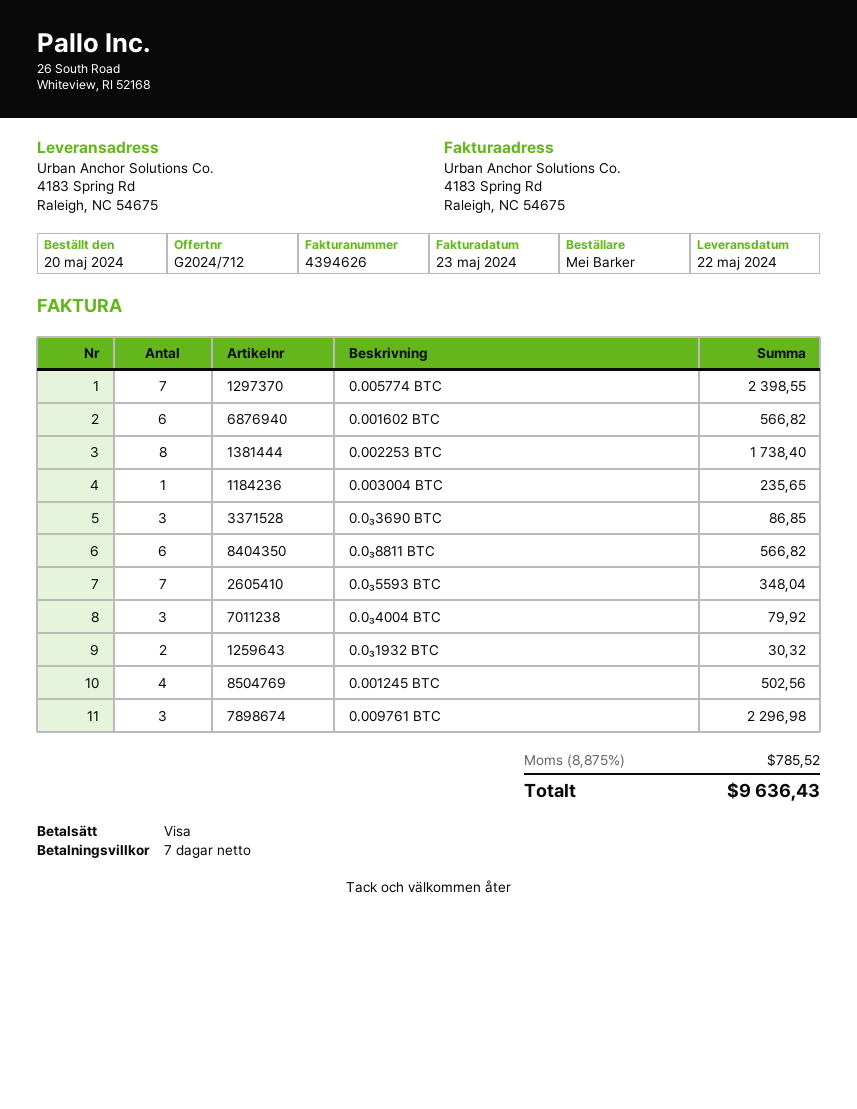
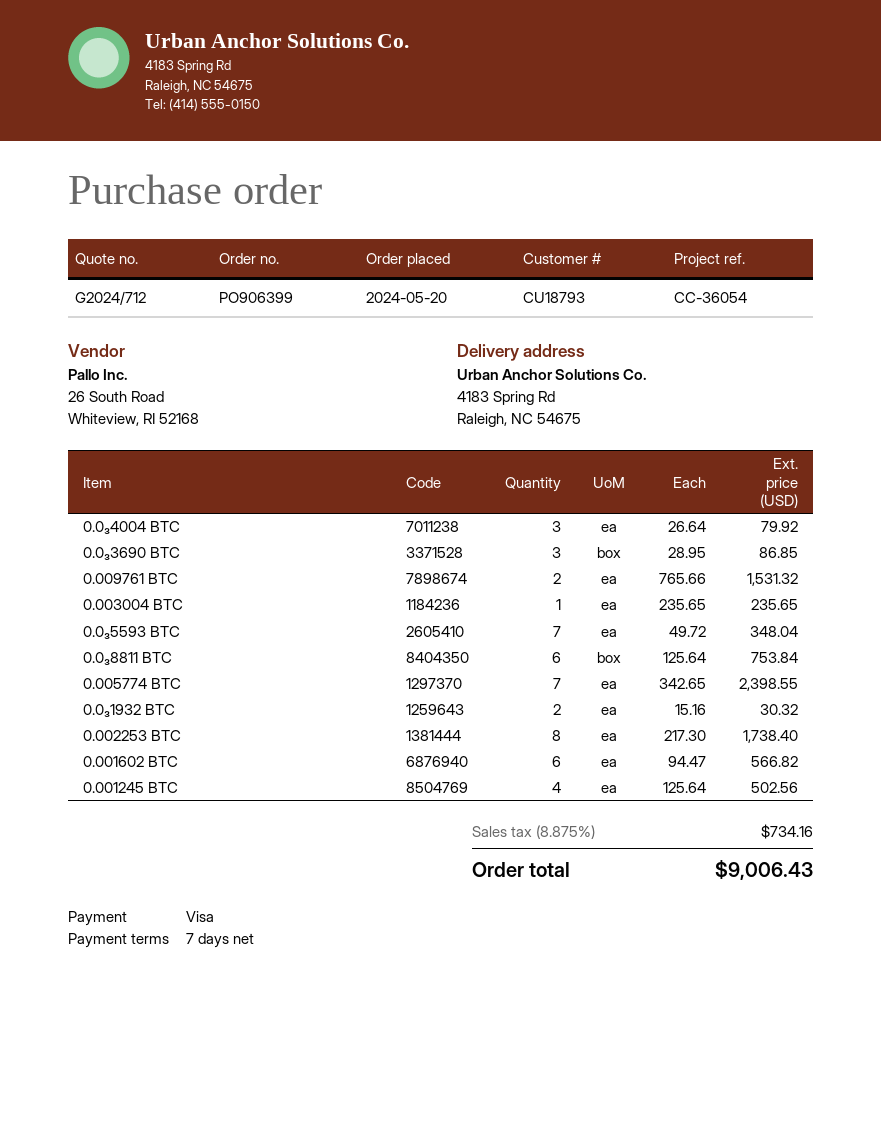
0.0₃8811 BTC: 6 for 566.82 -> 6 for 753.84
0.009761 BTC: 3 for 2296.98 -> 2 for 1531.32
tax: 8.875% = 785.52 -> 8.875% = 734.16
total: 9636.43 -> 9006.43

